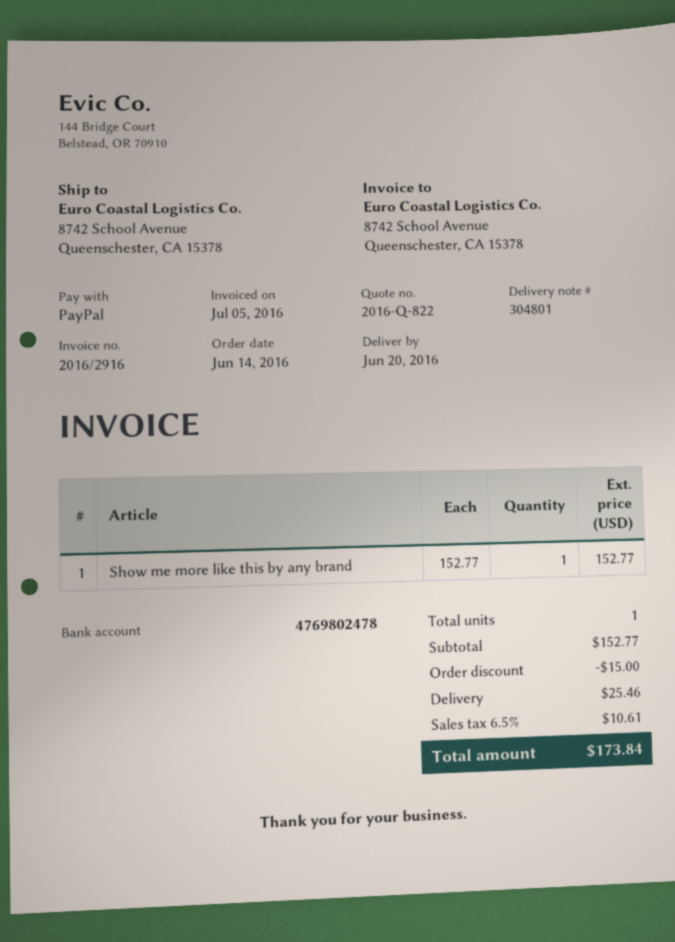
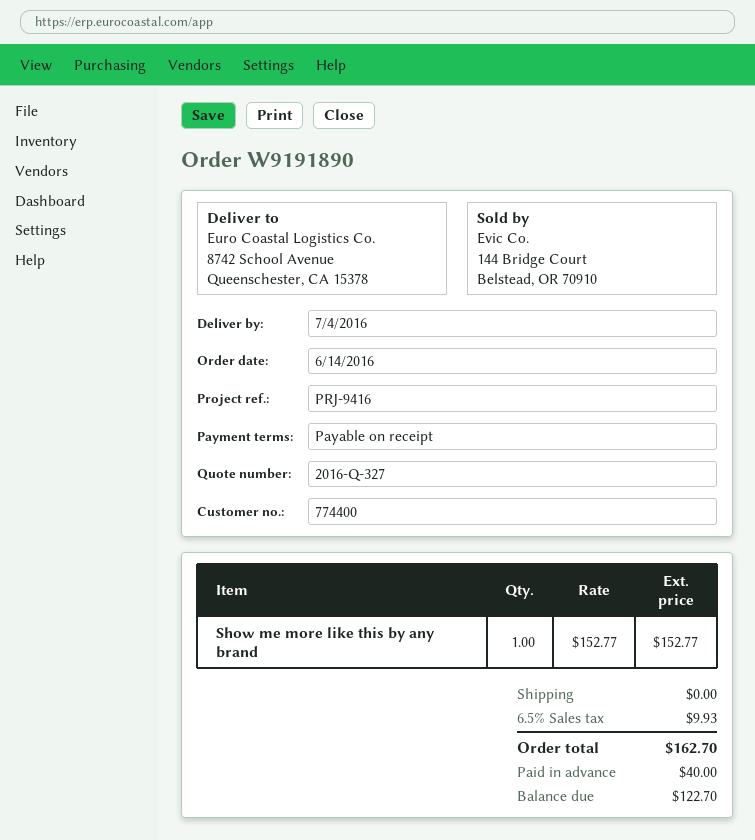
quote number: 2016-Q-822 -> 2016-Q-327
delivery date: 2016-06-20 -> 2016-07-04
discount: 15.00 -> none
shipping: 25.46 -> 0.00
tax: 6.5% = 10.61 -> 6.5% = 9.93
total: 173.84 -> 162.70

